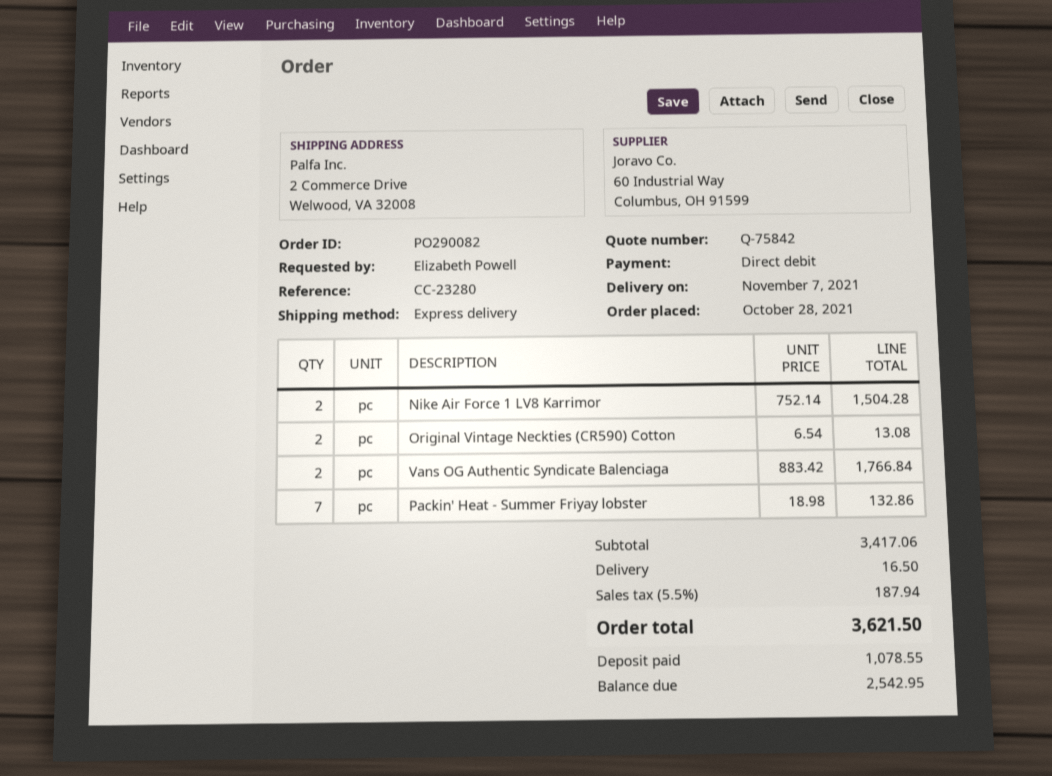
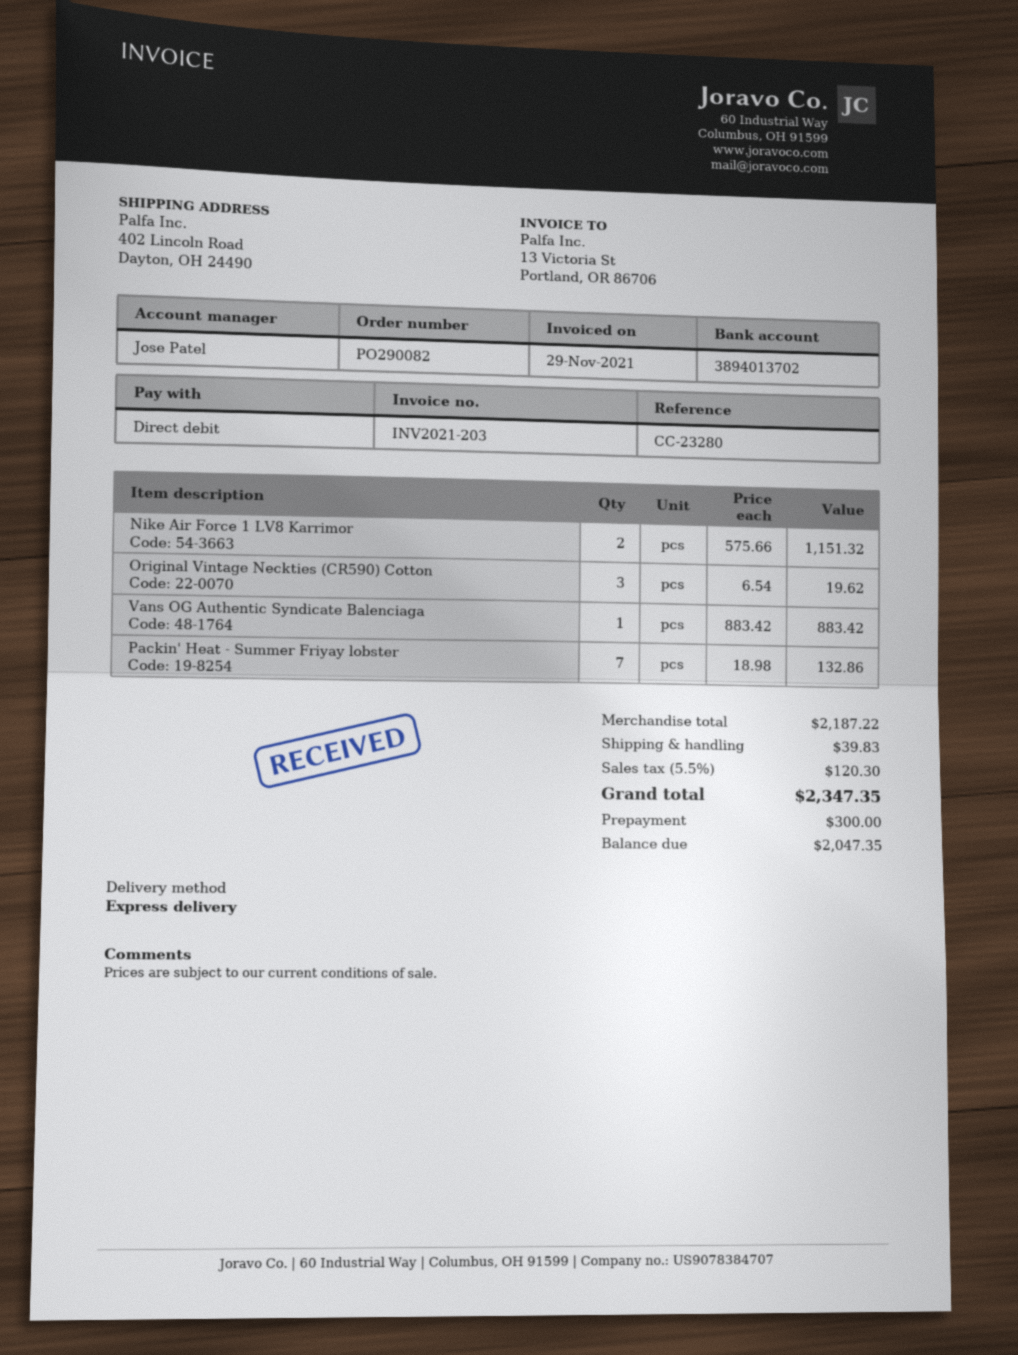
ship to: 2 Commerce Drive, Welwood, VA 32008 -> 402 Lincoln Road, Dayton, OH 24490
Nike Air Force 1 LV8 Karrimor: 2 x 752.14 = 1504.28 -> 2 x 575.66 = 1151.32
Original Vintage Neckties (CR590) Cotton: 2 x 6.54 = 13.08 -> 3 x 6.54 = 19.62
Vans OG Authentic Syndicate Balenciaga: 2 x 883.42 = 1766.84 -> 1 x 883.42 = 883.42
subtotal: 3417.06 -> 2187.22
shipping: 16.50 -> 39.83
tax: 5.5% = 187.94 -> 5.5% = 120.30
total: 3621.50 -> 2347.35
deposit: 1078.55 -> 300.00
balance: 2542.95 -> 2047.35

